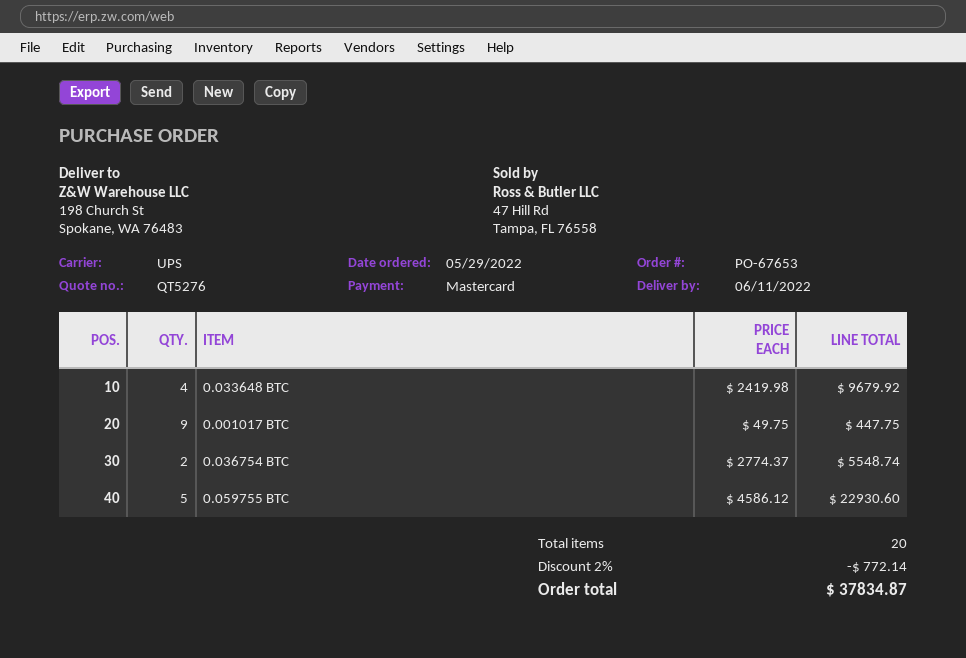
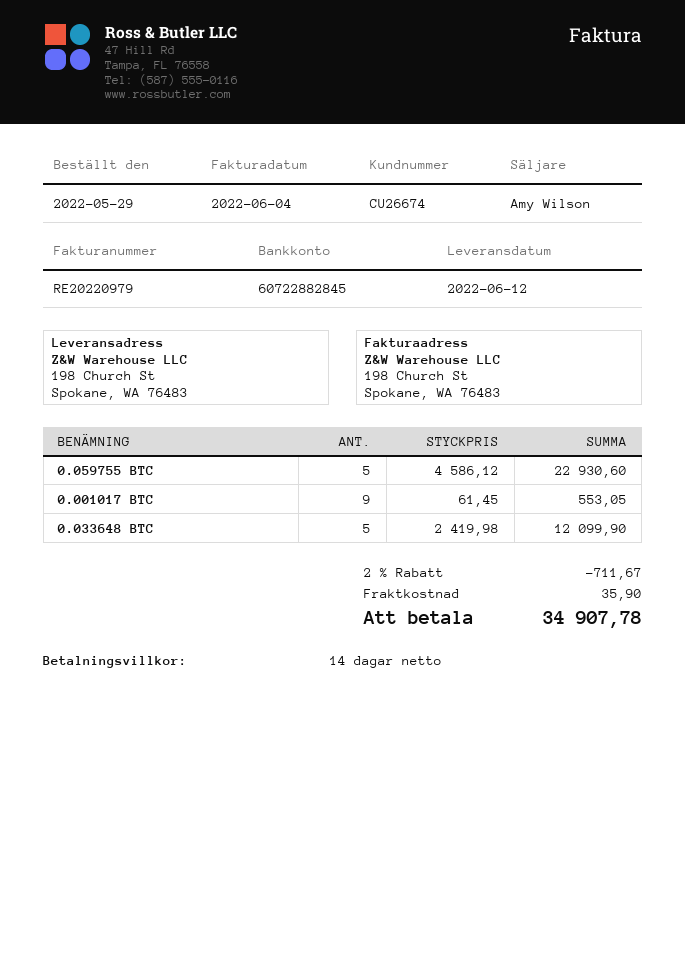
delivery date: 2022-06-11 -> 2022-06-12
0.033648 BTC: 4 x 2419.98 = 9679.92 -> 5 x 2419.98 = 12099.90
0.001017 BTC: 9 x 49.75 = 447.75 -> 9 x 61.45 = 553.05
0.036754 BTC: 2 x 2774.37 = 5548.74 -> none
discount: 2% = 772.14 -> 2% = 711.67
shipping: none -> 35.90
total: 37834.87 -> 34907.78

